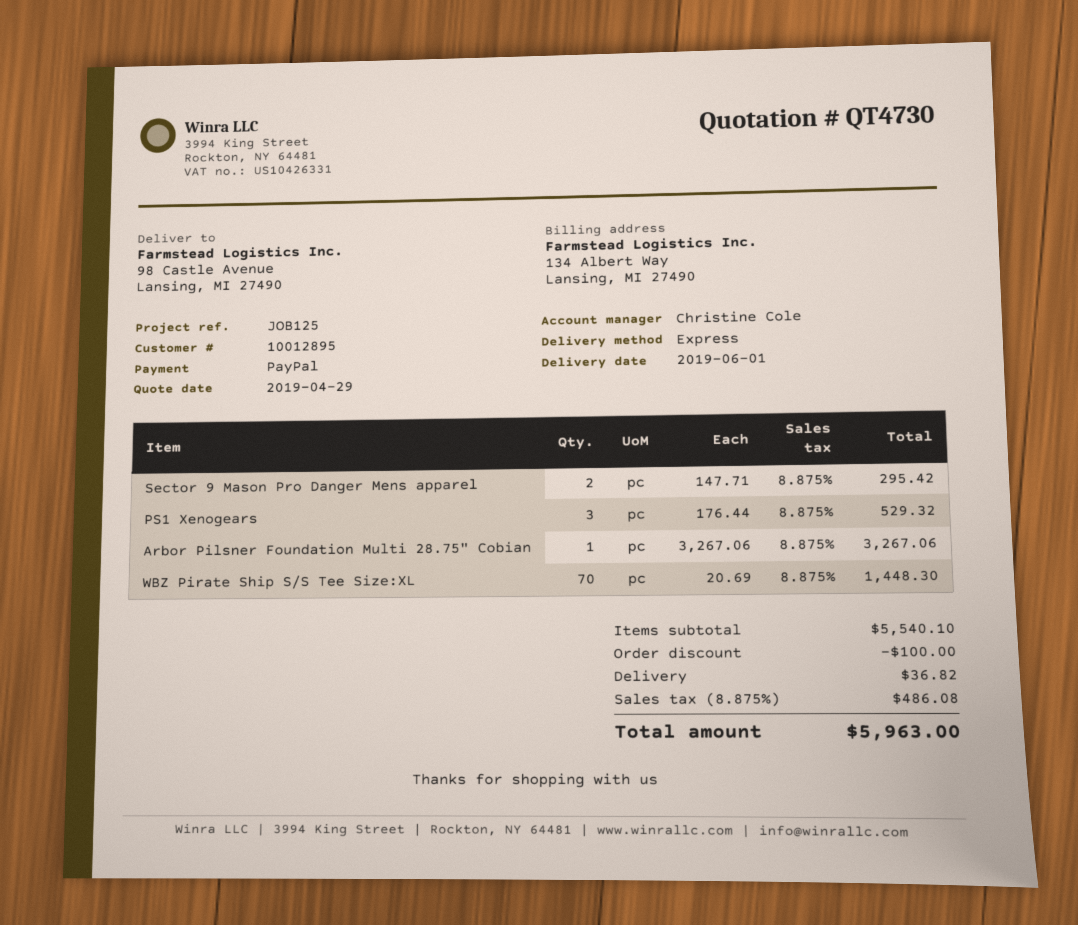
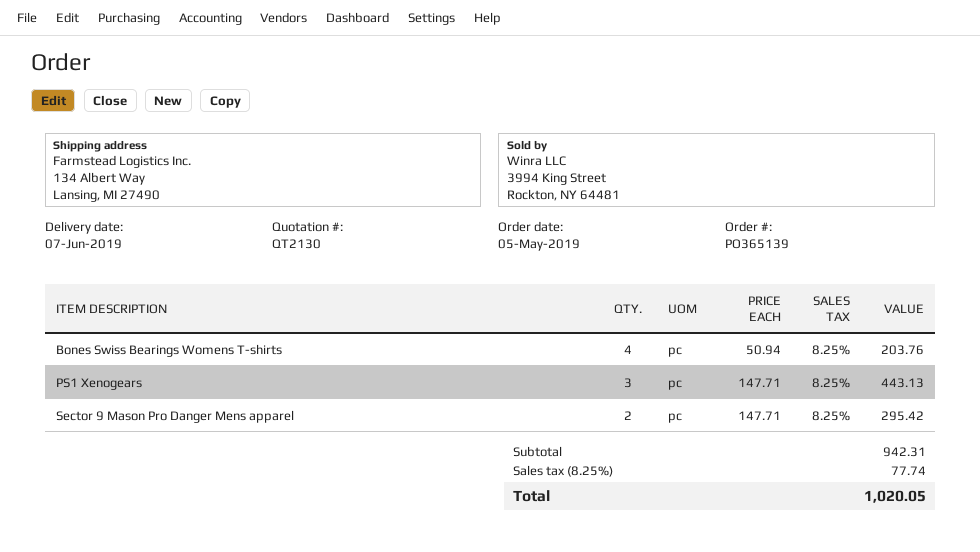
quote number: QT4730 -> QT2130
delivery date: 2019-06-01 -> 2019-06-07
ship to: 98 Castle Avenue, Lansing, MI 27490 -> 134 Albert Way, Lansing, MI 27490
PS1 Xenogears: 3 x 176.44 = 529.32 -> 3 x 147.71 = 443.13
Arbor Pilsner Foundation Multi 28.75" Cobian: 1 x 3267.06 = 3267.06 -> none
WBZ Pirate Ship S/S Tee Size:XL: 70 x 20.69 = 1448.30 -> none
Bones Swiss Bearings Womens T-shirts: none -> 4 x 50.94 = 203.76
subtotal: 5540.10 -> 942.31
discount: 100.00 -> none
shipping: 36.82 -> none
tax: 8.875% = 486.08 -> 8.25% = 77.74
total: 5963.00 -> 1020.05

